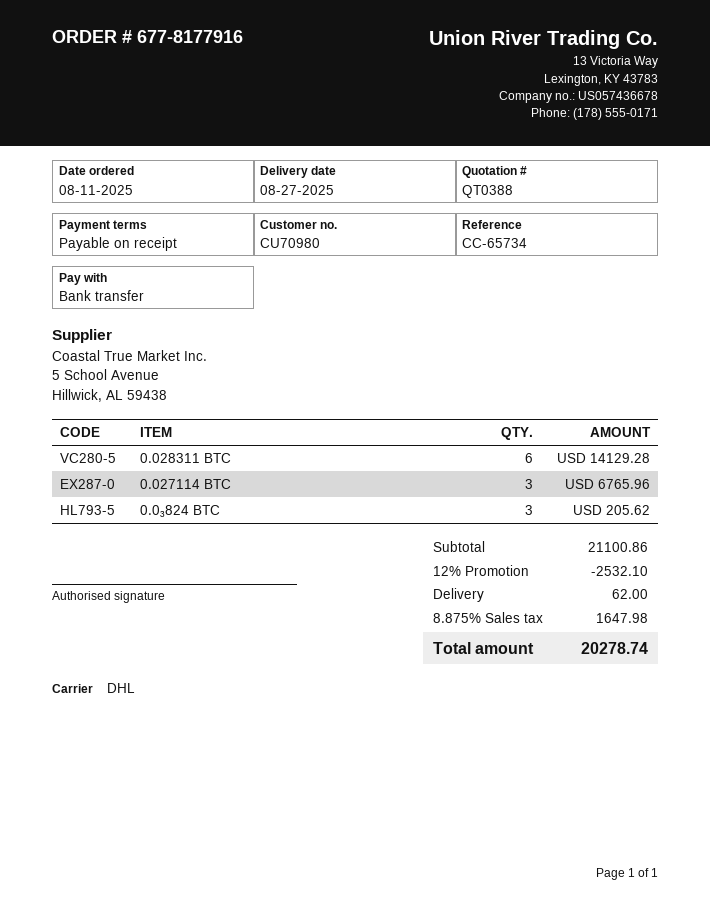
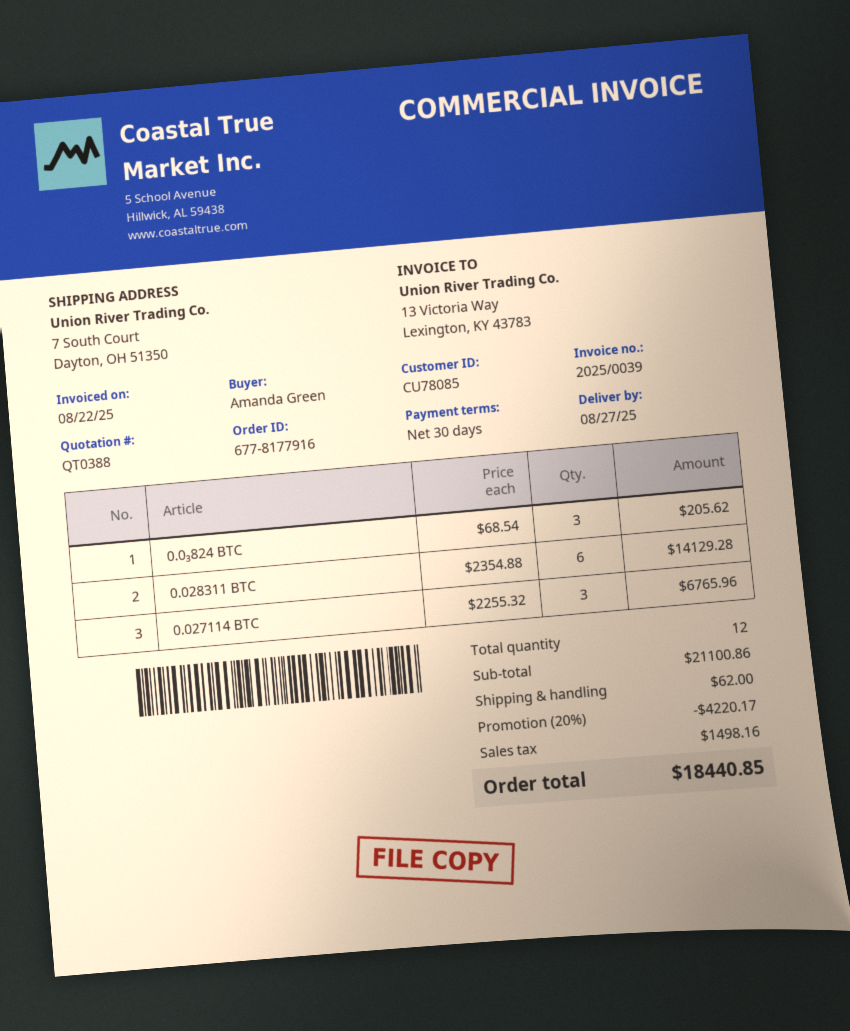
payment terms: on receipt -> 30 days
customer number: CU70980 -> CU78085
discount: 12% = 2532.10 -> 20% = 4220.17
tax: 1647.98 -> 1498.16
total: 20278.74 -> 18440.85

